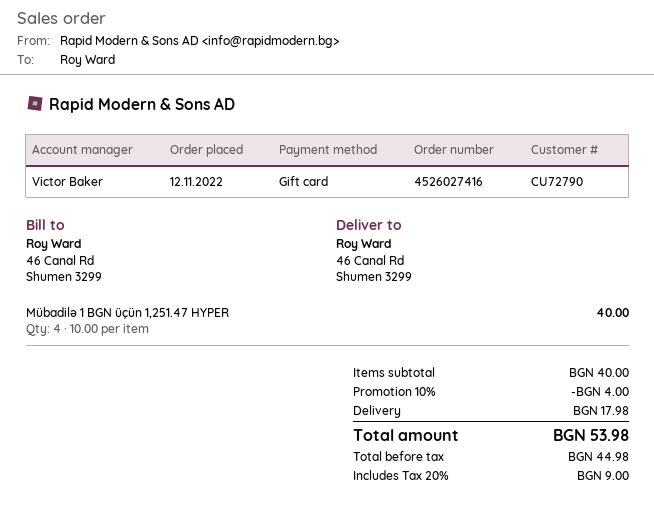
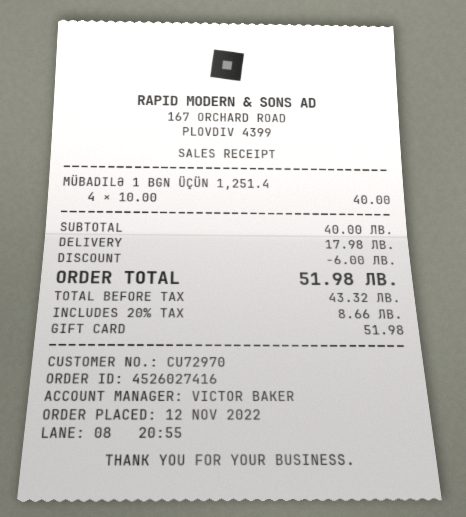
customer number: CU72790 -> CU72970
discount: 4.00 -> 6.00
net: 44.98 -> 43.32
tax: 20% = 9.00 -> 20% = 8.66
total: 53.98 -> 51.98

